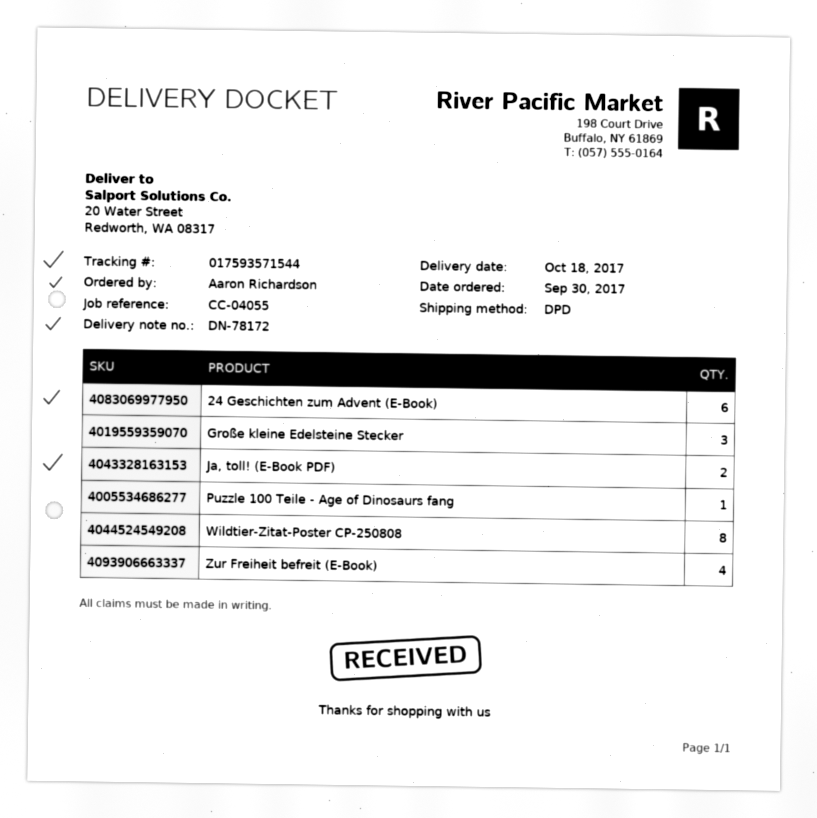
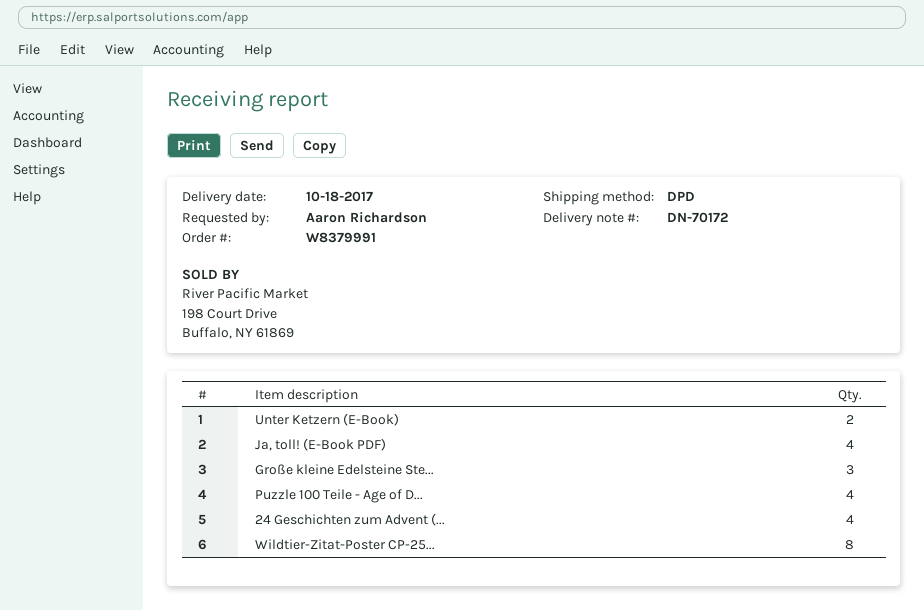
delivery note number: DN-78172 -> DN-70172
24 Geschichten zum Advent (E-Book): 6 -> 4
Ja, toll! (E-Book PDF): 2 -> 4
Puzzle 100 Teile - Age of Dinosaurs fang: 1 -> 4
Zur Freiheit befreit (E-Book): 4 -> none
Unter Ketzern (E-Book): none -> 2

